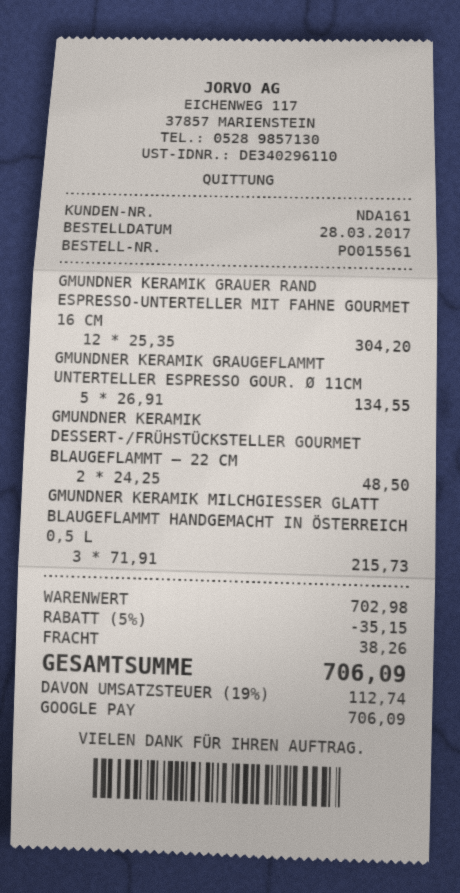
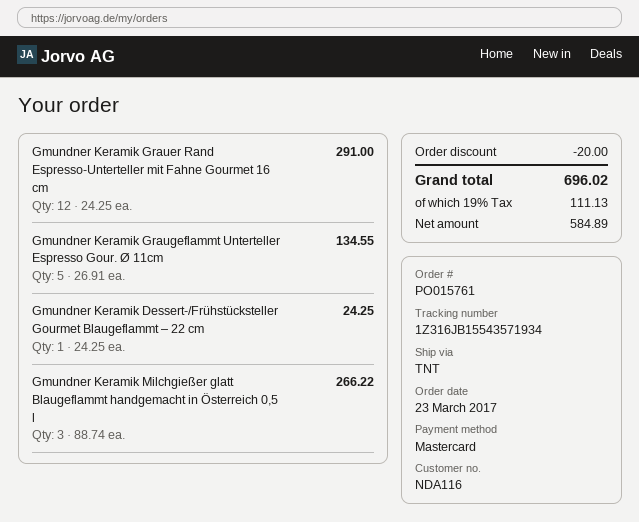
order number: PO015561 -> PO015761
order date: 2017-03-28 -> 2017-03-23
customer number: NDA161 -> NDA116
payment method: Google Pay -> Mastercard
GMUNDNER KERAMIK GRAUER RAND ESPRESSO-UNTERTELLER MIT FAHNE GOURMET 16 CM: 12 x 25.35 = 304.20 -> 12 x 24.25 = 291.00
GMUNDNER KERAMIK DESSERT-/FRÜHSTÜCKSTELLER GOURMET BLAUGEFLAMMT – 22 CM: 2 x 24.25 = 48.50 -> 1 x 24.25 = 24.25
GMUNDNER KERAMIK MILCHGIESSER GLATT BLAUGEFLAMMT HANDGEMACHT IN ÖSTERREICH 0,5 L: 3 x 71.91 = 215.73 -> 3 x 88.74 = 266.22
discount: 35.15 -> 20.00
shipping: 38.26 -> none
tax: 19% = 112.74 -> 19% = 111.13
total: 706.09 -> 696.02

